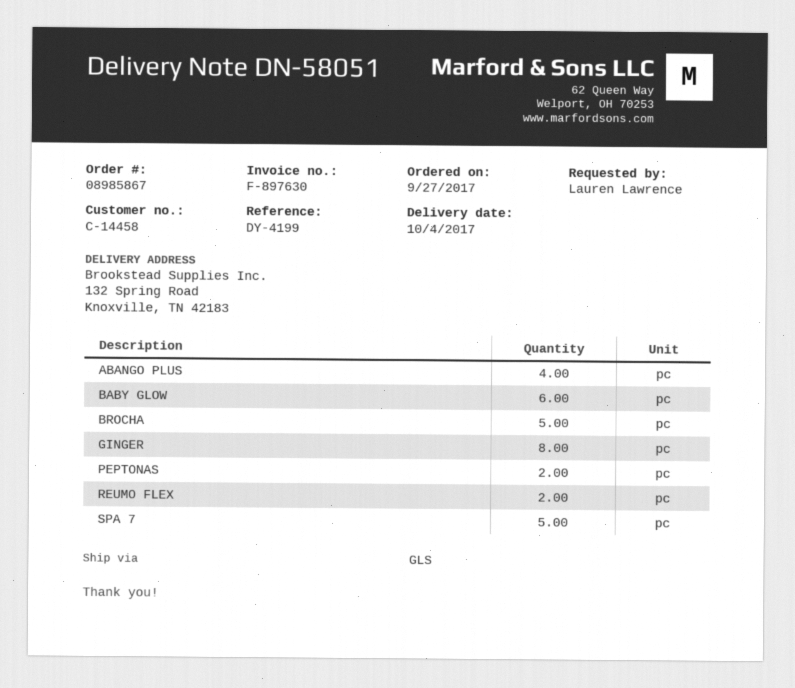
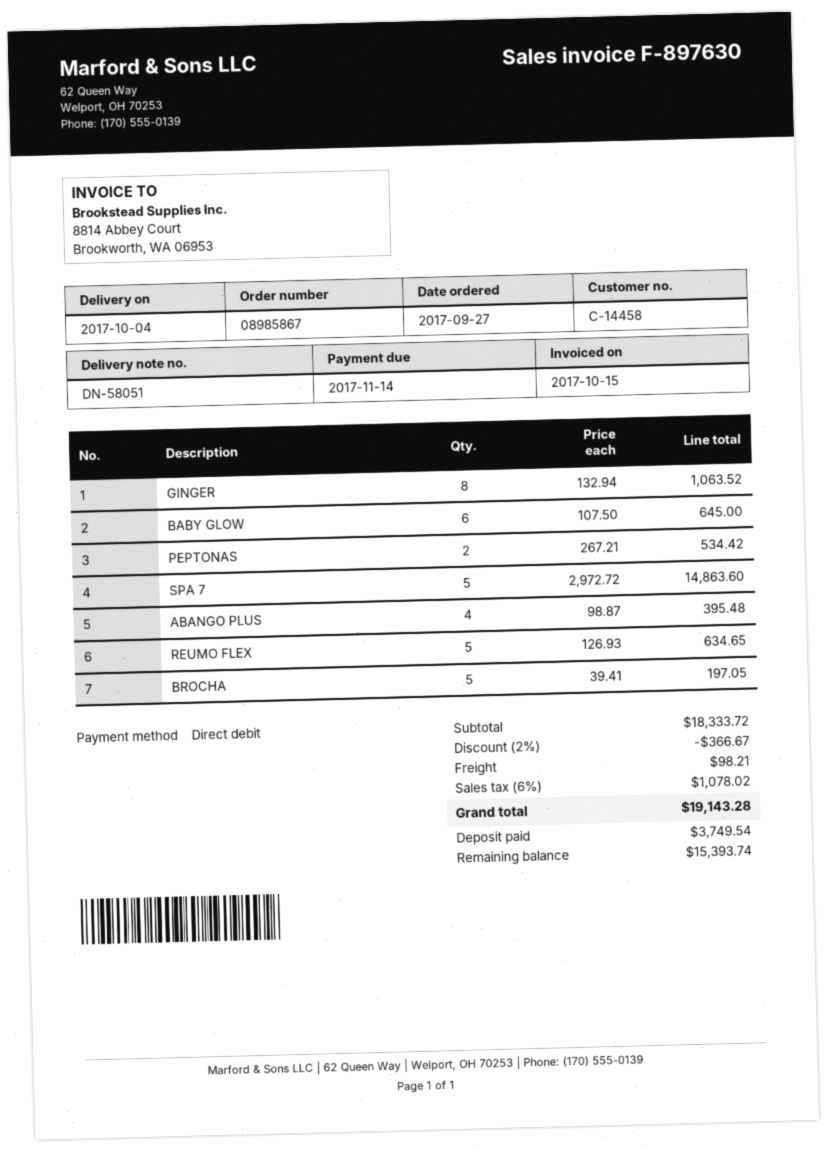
REUMO FLEX: 2 -> 5

